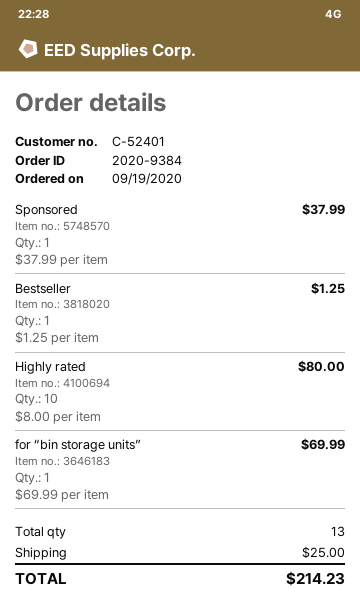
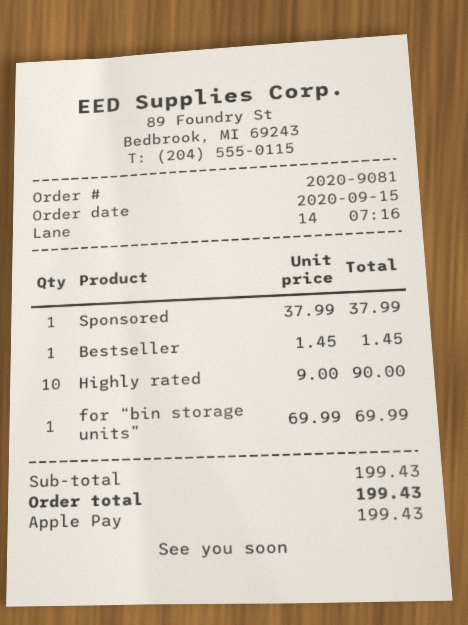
order number: 2020-9384 -> 2020-9081
order date: 2020-09-19 -> 2020-09-15
Bestseller: 1 x 1.25 = 1.25 -> 1 x 1.45 = 1.45
Highly rated: 10 x 8.00 = 80.00 -> 10 x 9.00 = 90.00
shipping: 25.00 -> none
total: 214.23 -> 199.43

